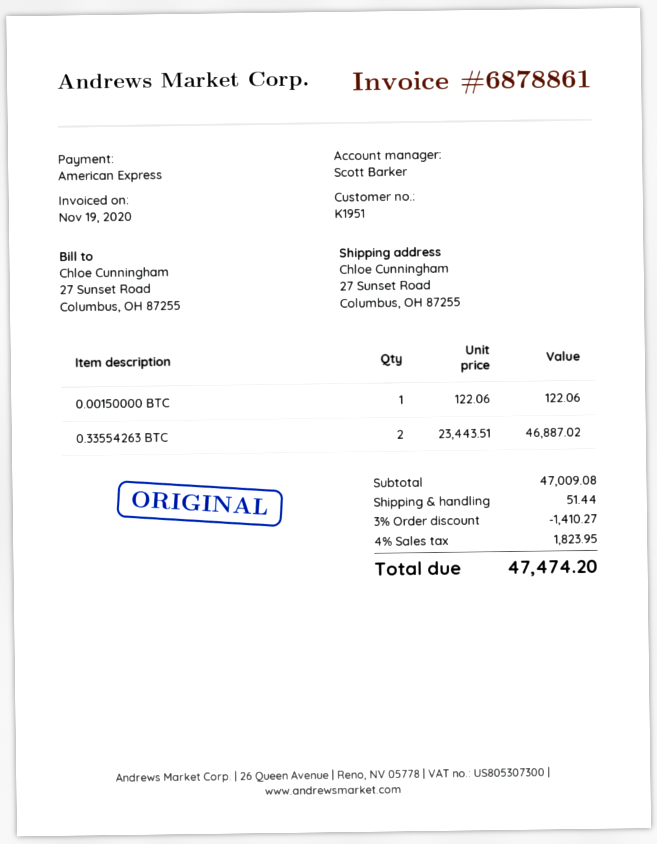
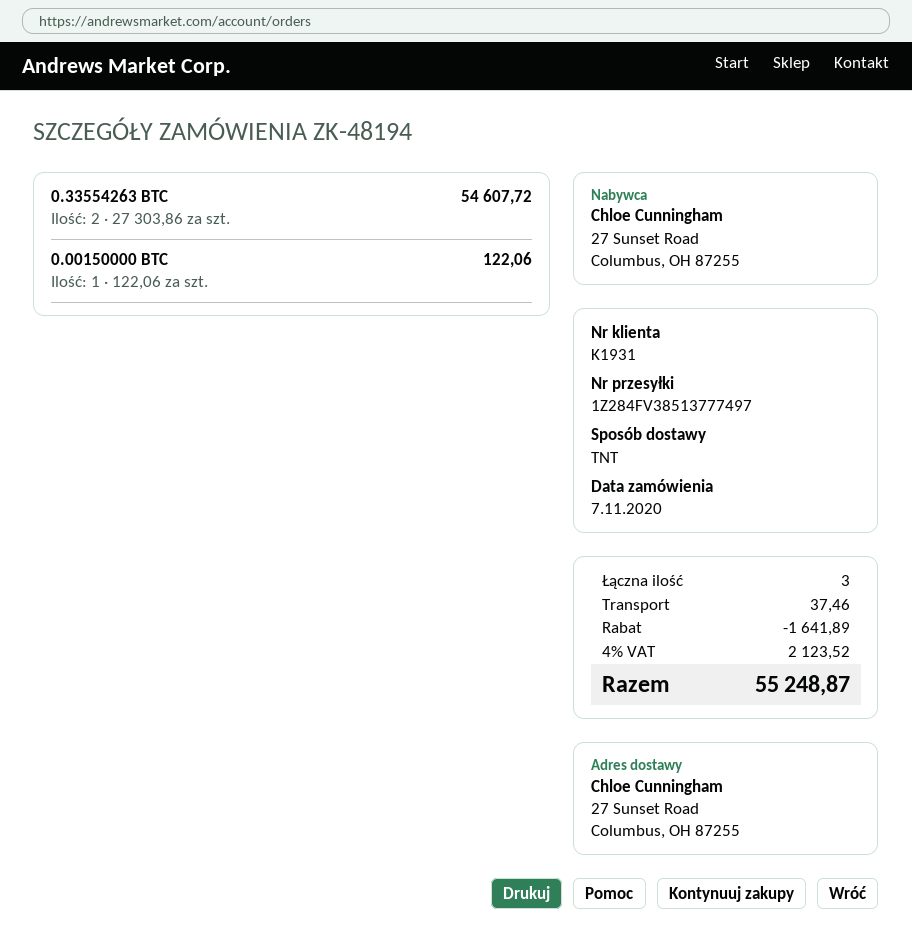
customer number: K1951 -> K1931
0.33554263 BTC: 2 x 23443.51 = 46887.02 -> 2 x 27303.86 = 54607.72
discount: 1410.27 -> 1641.89
shipping: 51.44 -> 37.46
tax: 4% = 1823.95 -> 4% = 2123.52
total: 47474.20 -> 55248.87

